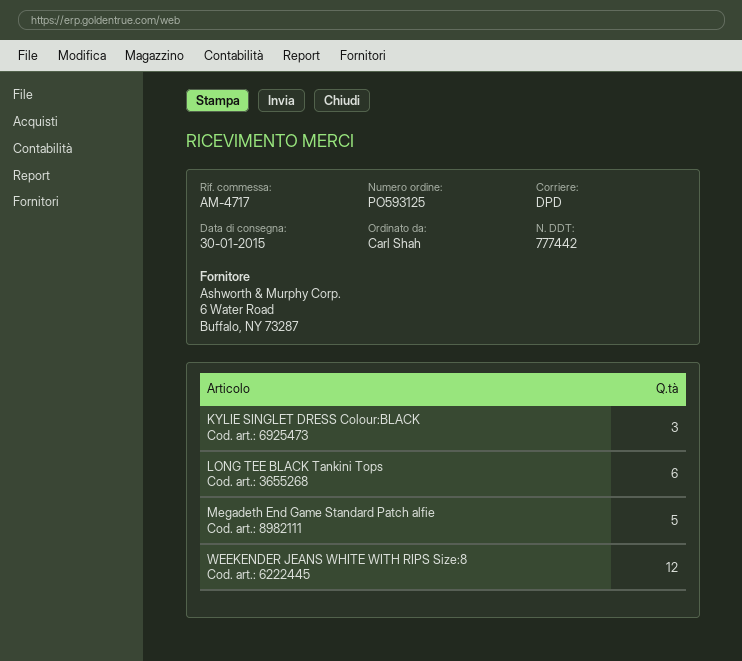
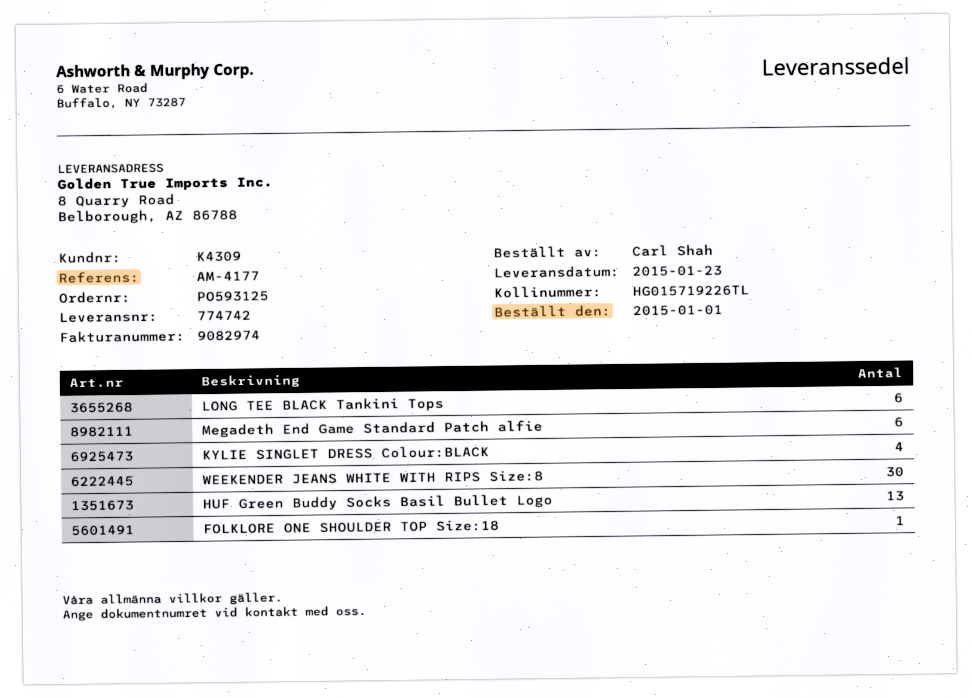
delivery note number: 777442 -> 774742
delivery date: 2015-01-30 -> 2015-01-23
reference: AM-4717 -> AM-4177
KYLIE SINGLET DRESS Colour:BLACK: 3 -> 4
Megadeth End Game Standard Patch alfie: 5 -> 6
WEEKENDER JEANS WHITE WITH RIPS Size:8: 12 -> 30
HUF Green Buddy Socks Basil Bullet Logo: none -> 13
FOLKLORE ONE SHOULDER TOP Size:18: none -> 1

